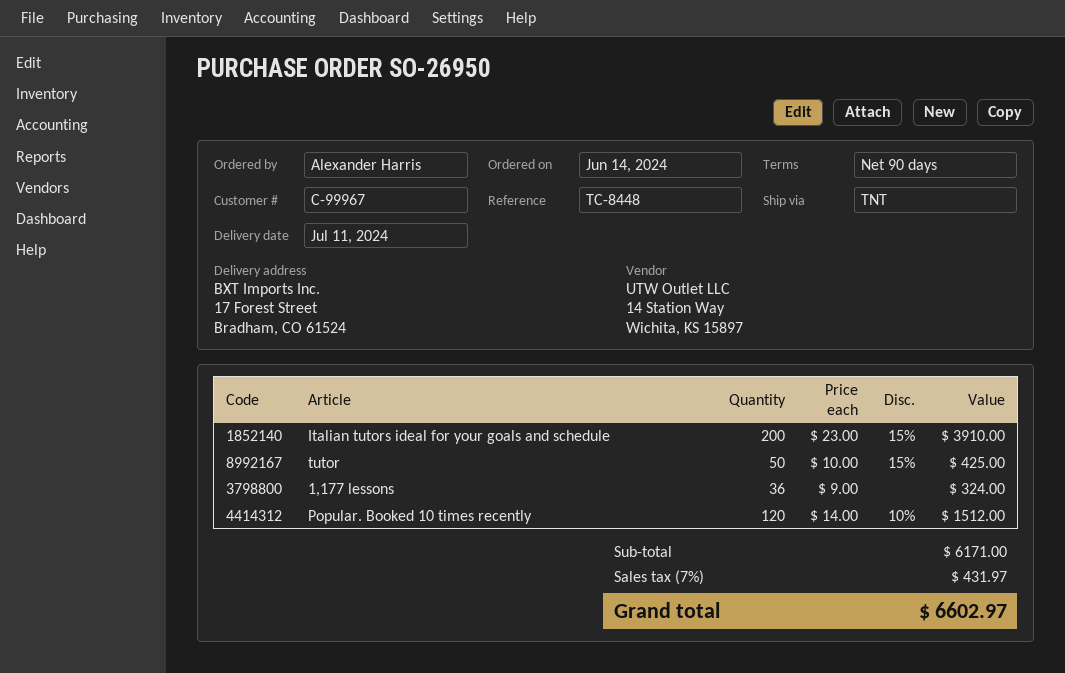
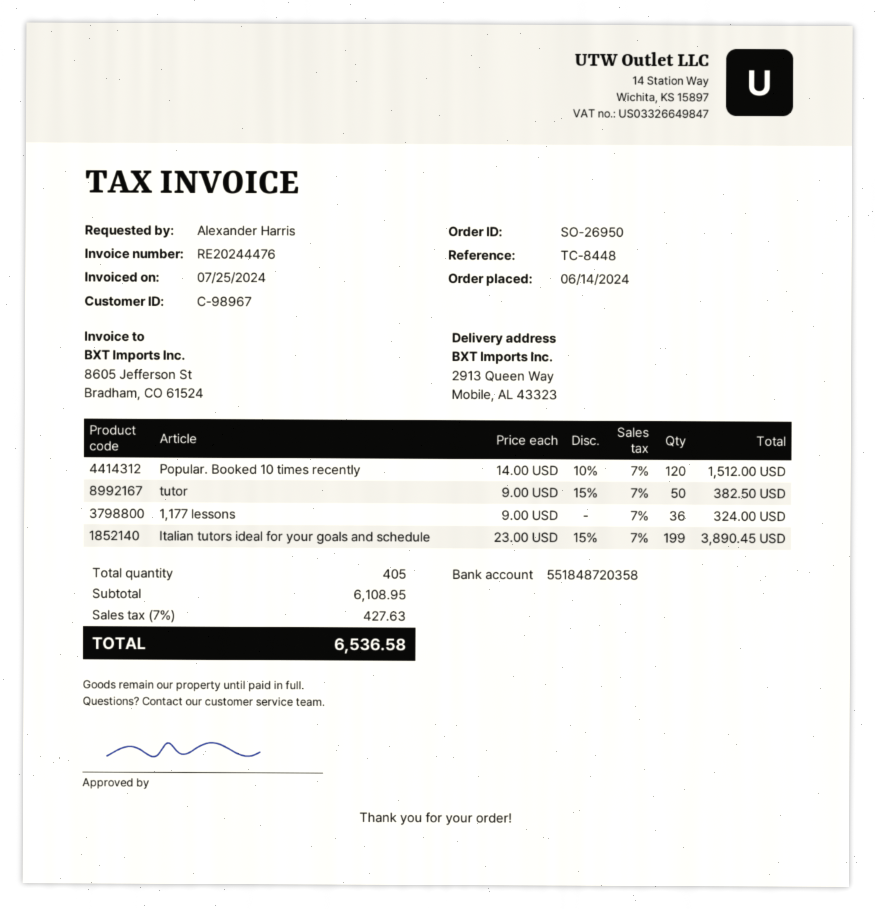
customer number: C-99967 -> C-98967
ship to: 17 Forest Street, Bradham, CO 61524 -> 2913 Queen Way, Mobile, AL 43323
Italian tutors ideal for your goals and schedule: 200 x 23.00 - 15% = 3910.00 -> 199 x 23.00 - 15% = 3890.45
tutor: 50 x 10.00 - 15% = 425.00 -> 50 x 9.00 - 15% = 382.50
subtotal: 6171.00 -> 6108.95
tax: 7% = 431.97 -> 7% = 427.63
total: 6602.97 -> 6536.58

